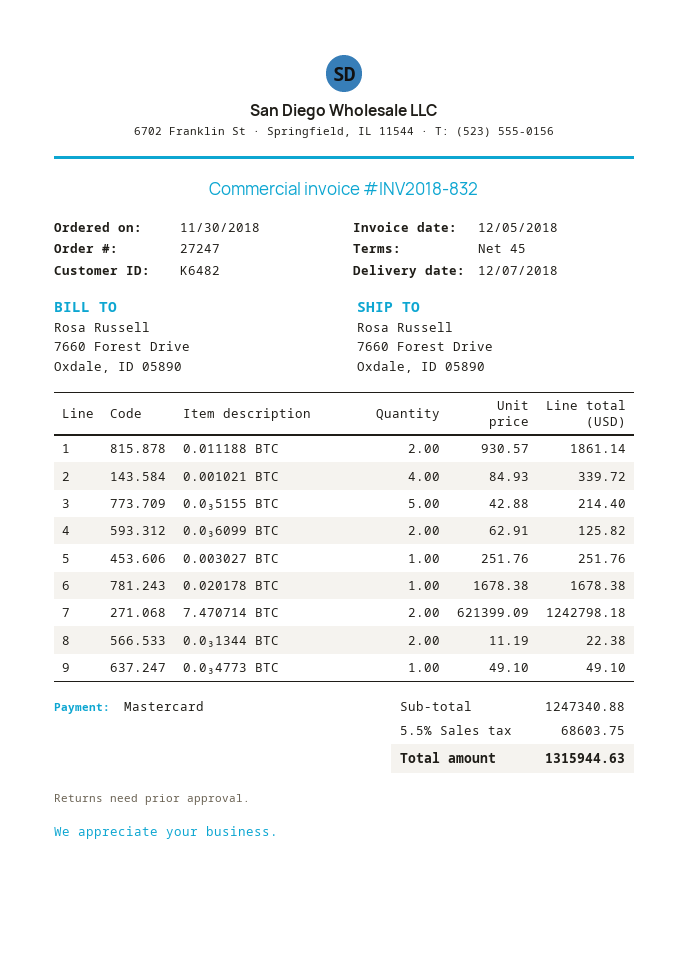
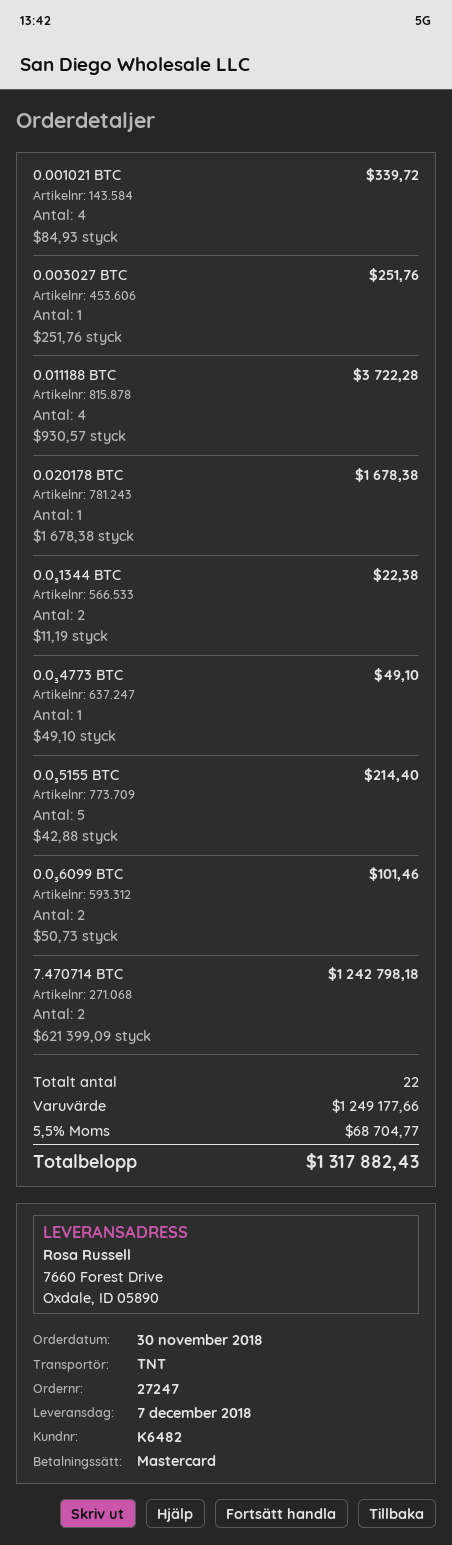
0.011188 BTC: 2 x 930.57 = 1861.14 -> 4 x 930.57 = 3722.28
0.0₃6099 BTC: 2 x 62.91 = 125.82 -> 2 x 50.73 = 101.46
subtotal: 1247340.88 -> 1249177.66
tax: 5.5% = 68603.75 -> 5.5% = 68704.77
total: 1315944.63 -> 1317882.43

